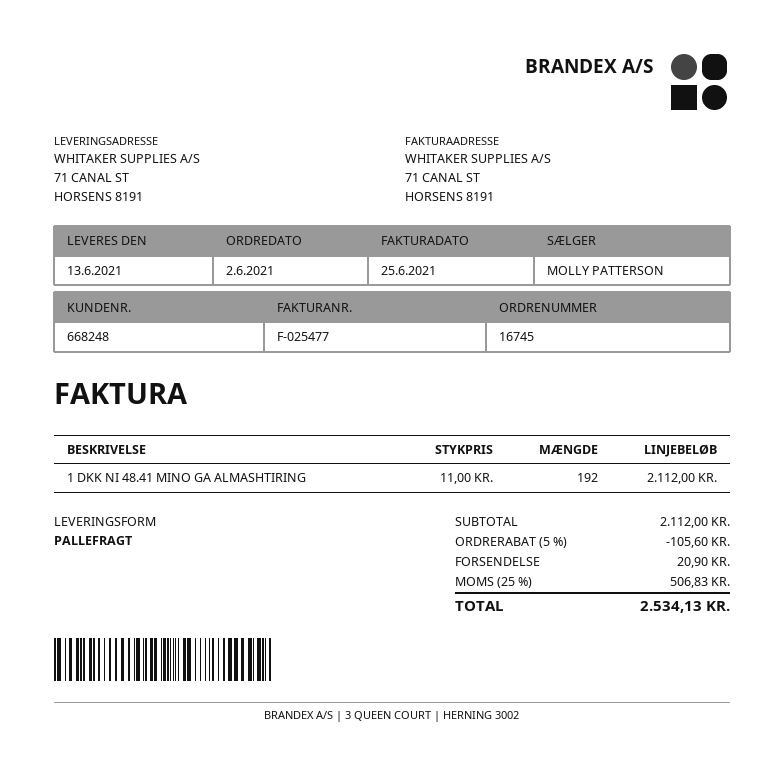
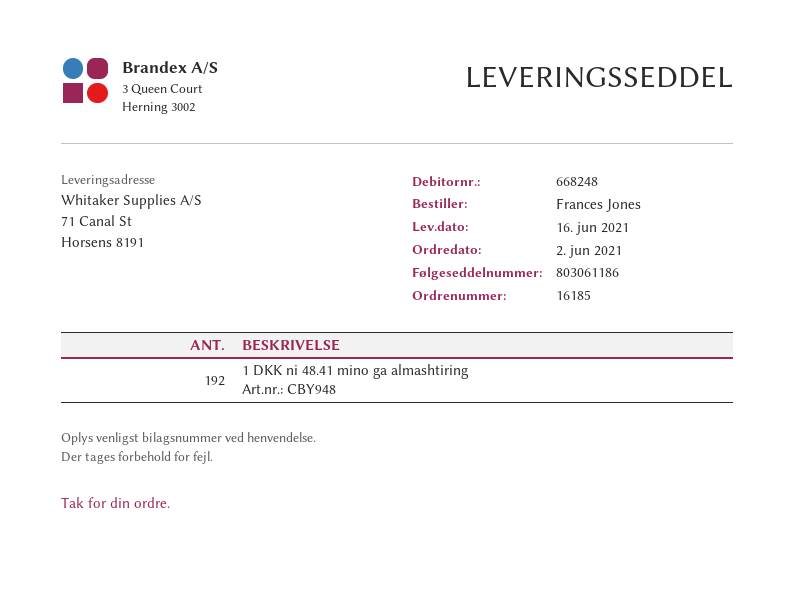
order number: 16745 -> 16185
delivery date: 2021-06-13 -> 2021-06-16

